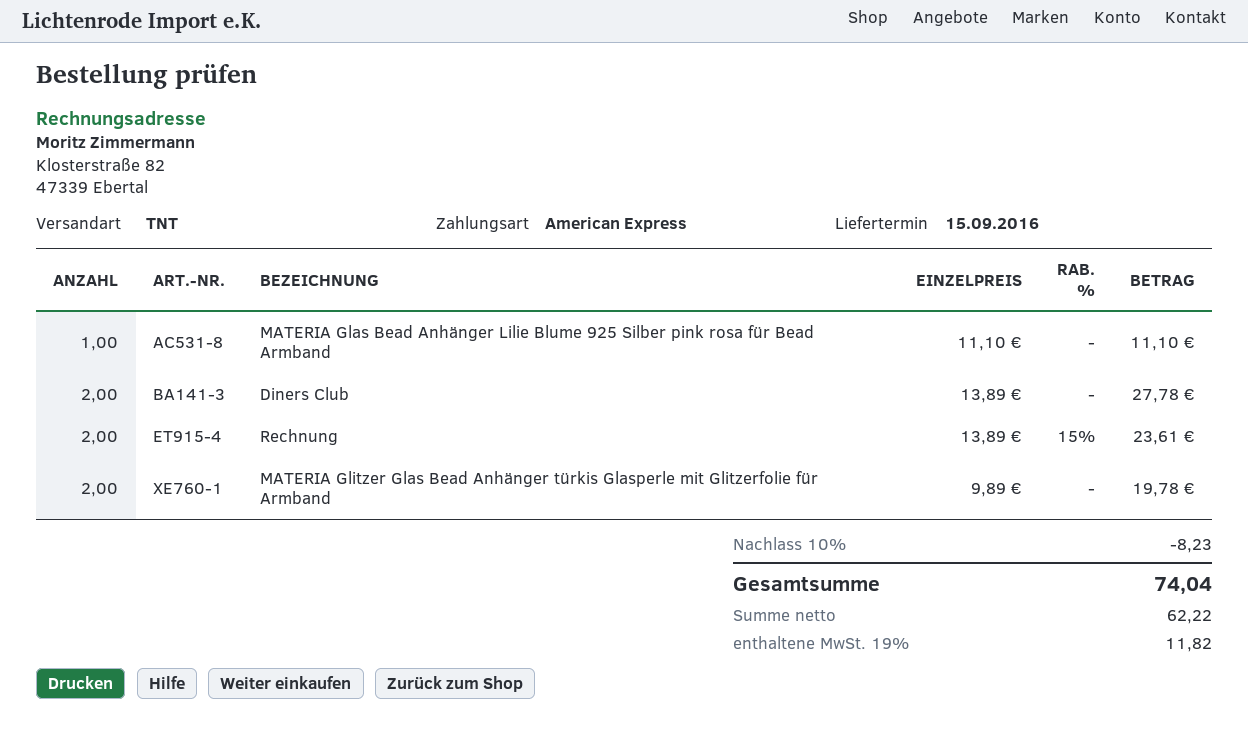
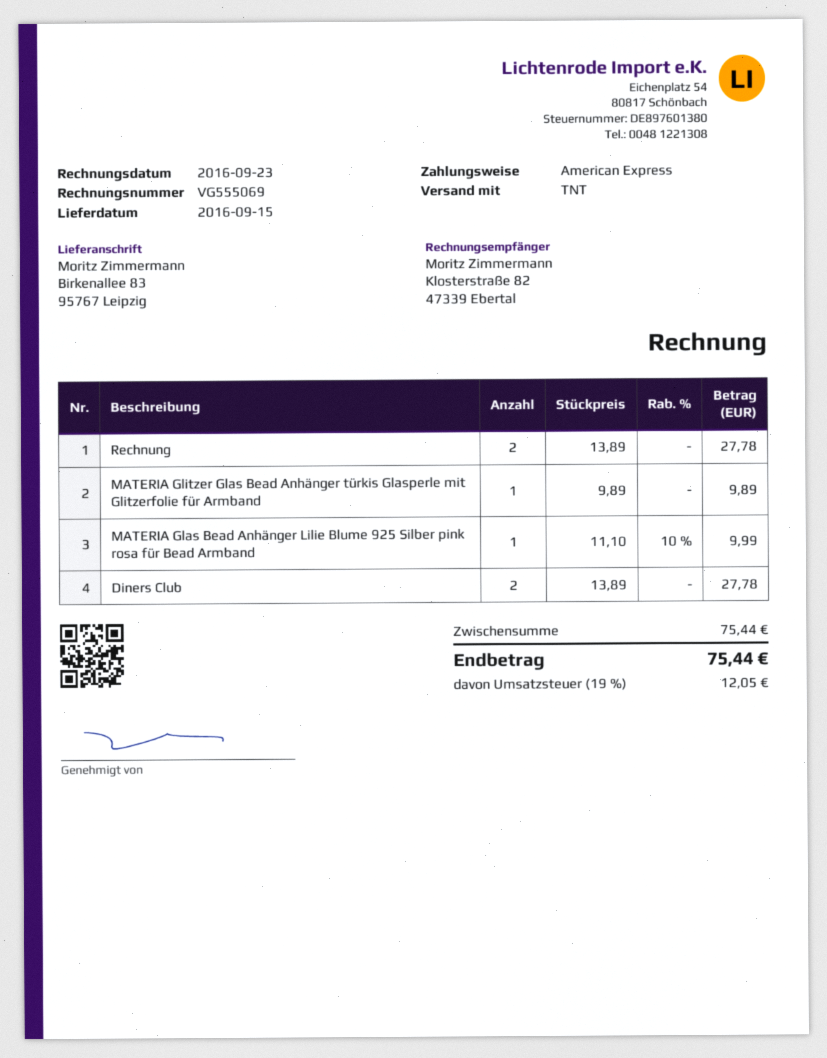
MATERIA Glas Bead Anhänger Lilie Blume 925 Silber pink rosa für Bead Armband: 1 x 11.10 = 11.10 -> 1 x 11.10 - 10% = 9.99
Rechnung: 2 x 13.89 - 15% = 23.61 -> 2 x 13.89 = 27.78
MATERIA Glitzer Glas Bead Anhänger türkis Glasperle mit Glitzerfolie für Armband: 2 x 9.89 = 19.78 -> 1 x 9.89 = 9.89
discount: 10% = 8.23 -> none
tax: 19% = 11.82 -> 19% = 12.05
total: 74.04 -> 75.44

